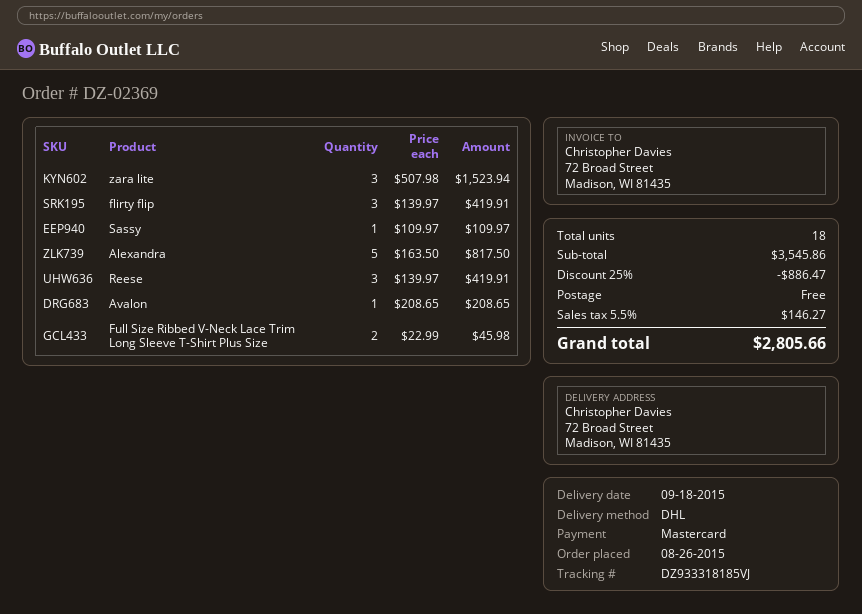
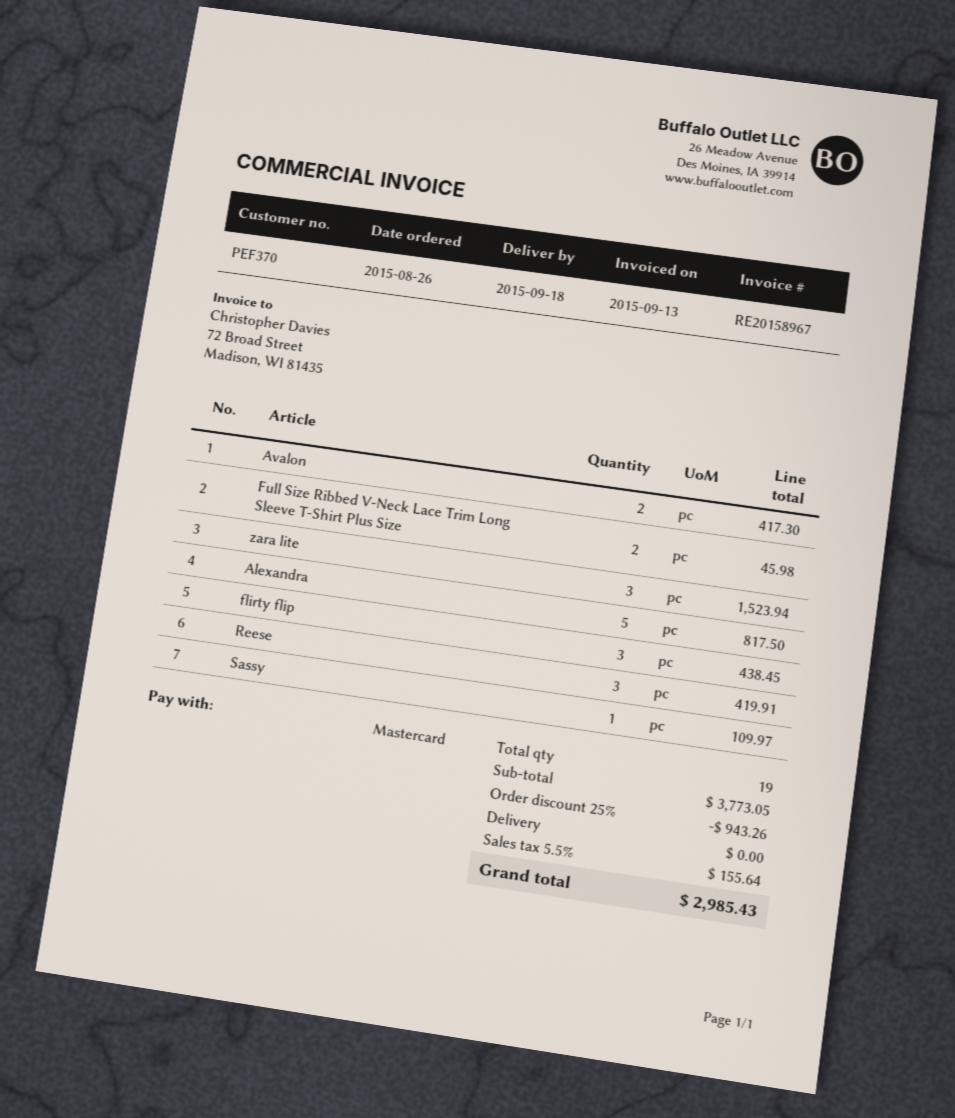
flirty flip: 3 for 419.91 -> 3 for 438.45
Avalon: 1 for 208.65 -> 2 for 417.30
total quantity: 18 -> 19
subtotal: 3545.86 -> 3773.05
discount: 25% = 886.47 -> 25% = 943.26
tax: 5.5% = 146.27 -> 5.5% = 155.64
total: 2805.66 -> 2985.43

